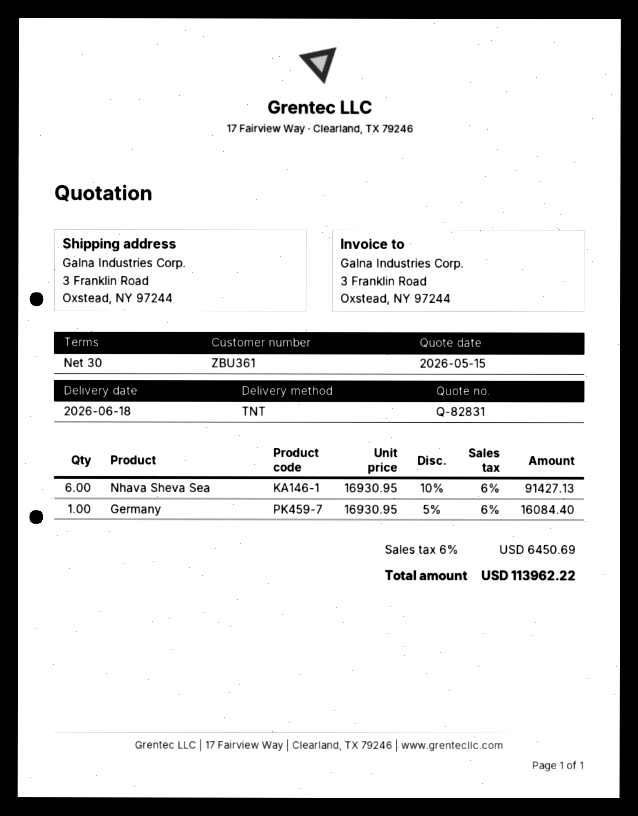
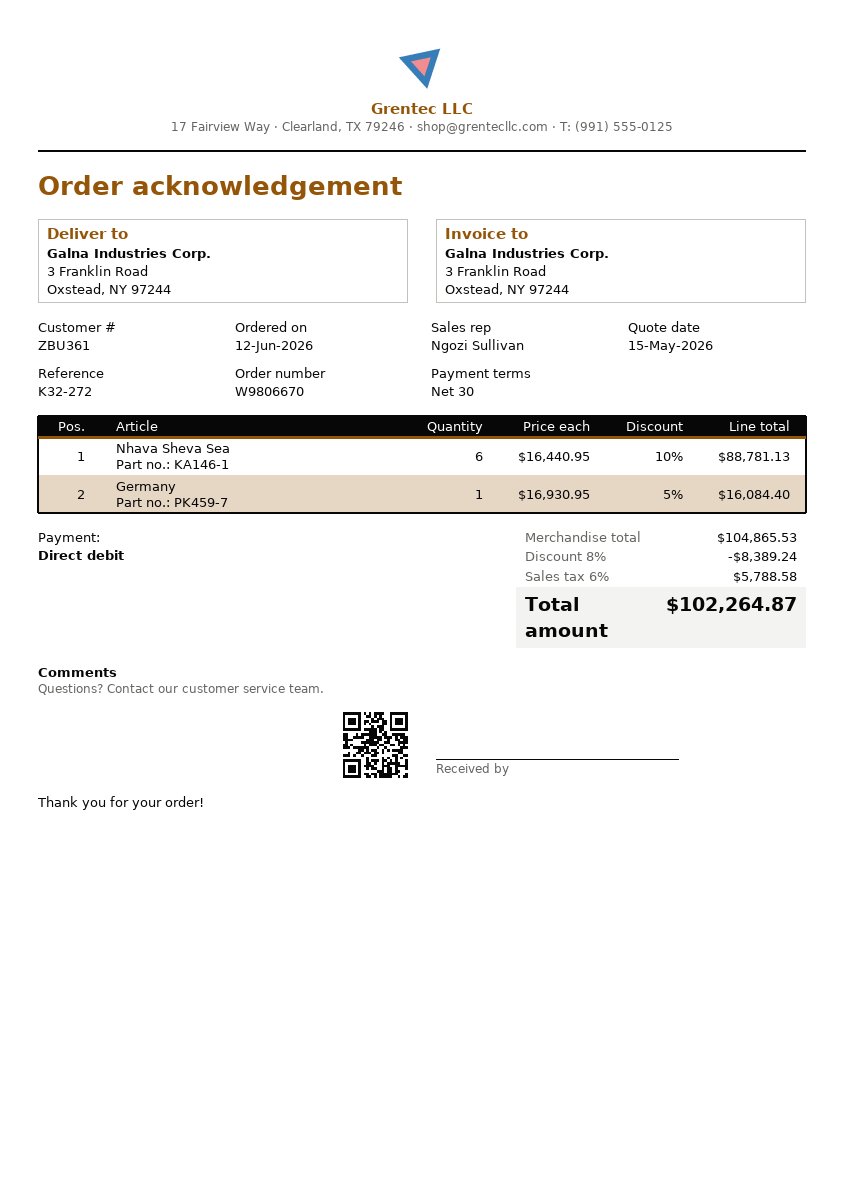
Nhava Sheva Sea: 6 x 16930.95 - 10% = 91427.13 -> 6 x 16440.95 - 10% = 88781.13
discount: none -> 8% = 8389.24
tax: 6% = 6450.69 -> 6% = 5788.58
total: 113962.22 -> 102264.87

